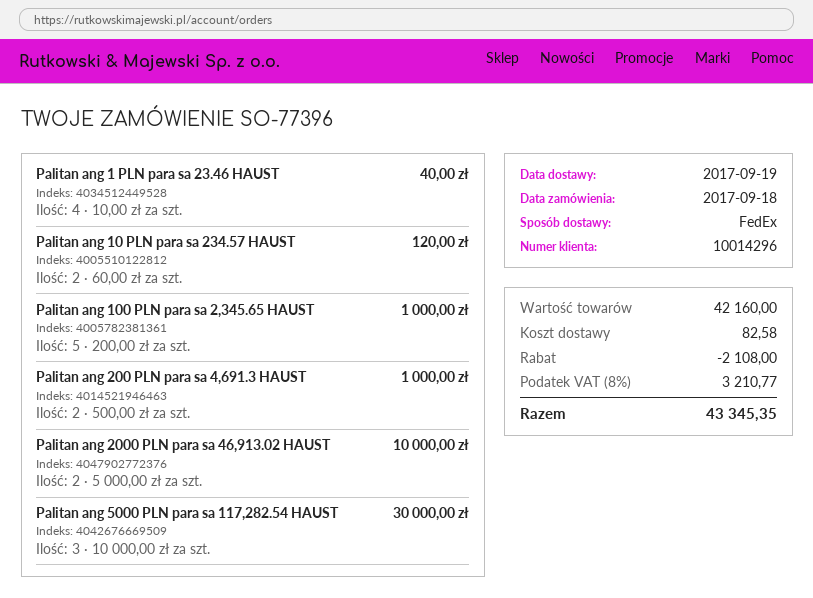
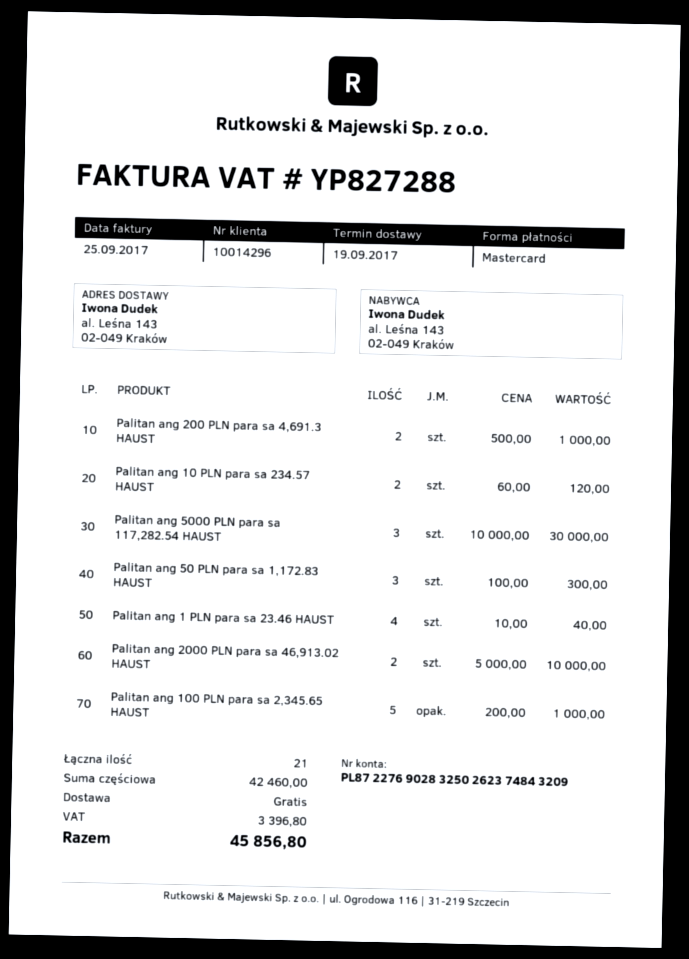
Palitan ang 50 PLN para sa 1,172.83 HAUST: none -> 3 x 100.00 = 300.00
subtotal: 42160.00 -> 42460.00
discount: 2108.00 -> none
shipping: 82.58 -> 0.00
tax: 3210.77 -> 3396.80
total: 43345.35 -> 45856.80

